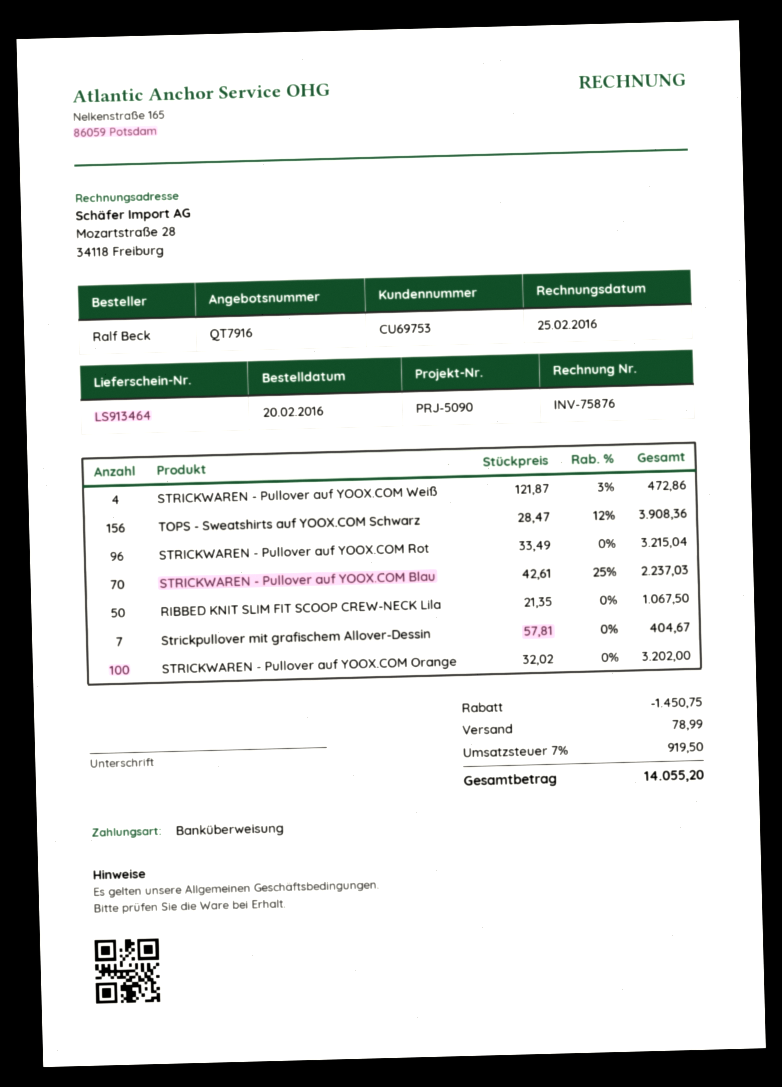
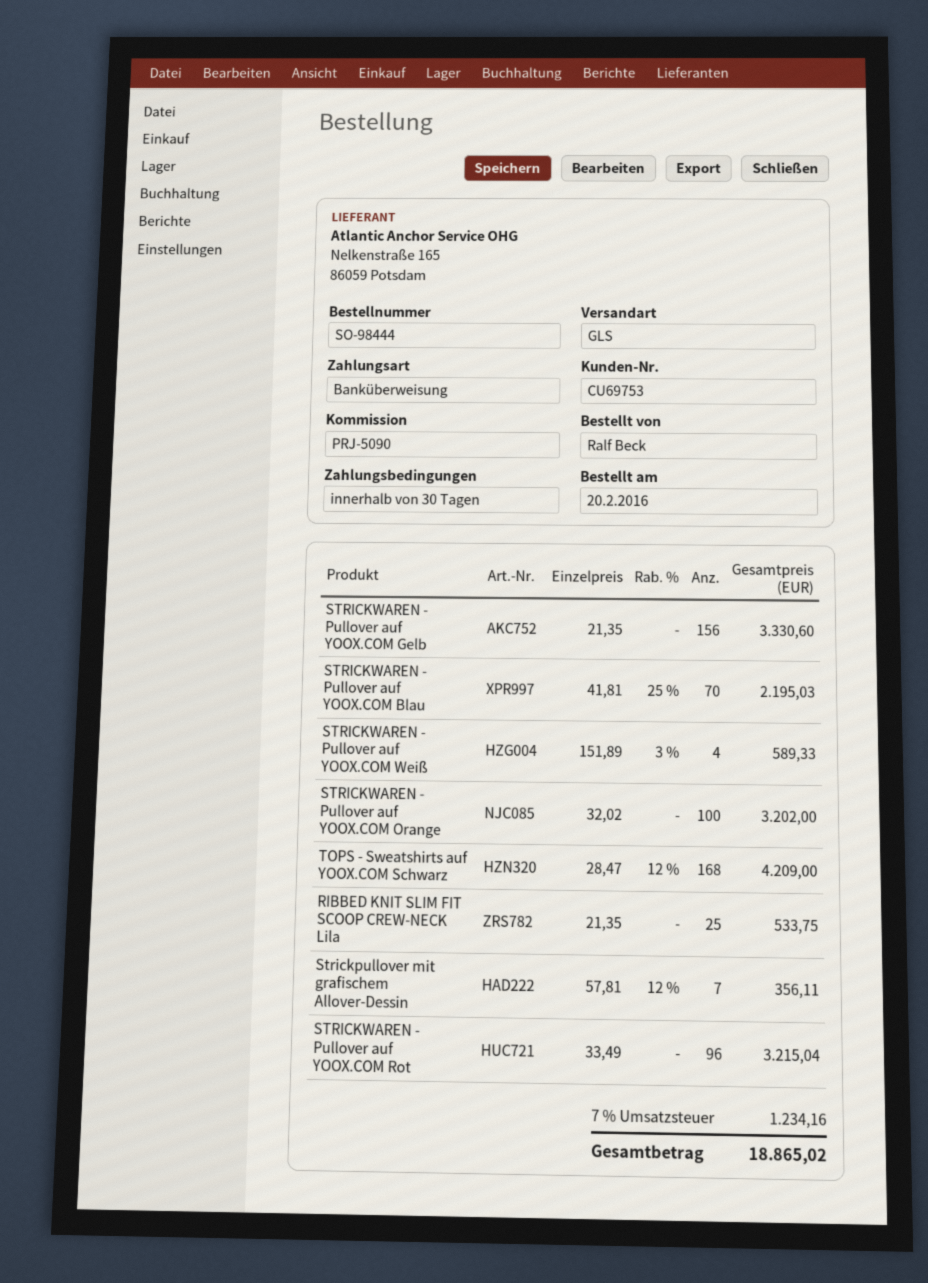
STRICKWAREN - Pullover auf YOOX.COM Weiß: 4 x 121.87 - 3% = 472.86 -> 4 x 151.89 - 3% = 589.33
TOPS - Sweatshirts auf YOOX.COM Schwarz: 156 x 28.47 - 12% = 3908.36 -> 168 x 28.47 - 12% = 4209.00
STRICKWAREN - Pullover auf YOOX.COM Blau: 70 x 42.61 - 25% = 2237.03 -> 70 x 41.81 - 25% = 2195.03
RIBBED KNIT SLIM FIT SCOOP CREW-NECK Lila: 50 x 21.35 = 1067.50 -> 25 x 21.35 = 533.75
Strickpullover mit grafischem Allover-Dessin: 7 x 57.81 = 404.67 -> 7 x 57.81 - 12% = 356.11
STRICKWAREN - Pullover auf YOOX.COM Gelb: none -> 156 x 21.35 = 3330.60
discount: 1450.75 -> none
shipping: 78.99 -> none
tax: 7% = 919.50 -> 7% = 1234.16
total: 14055.20 -> 18865.02

